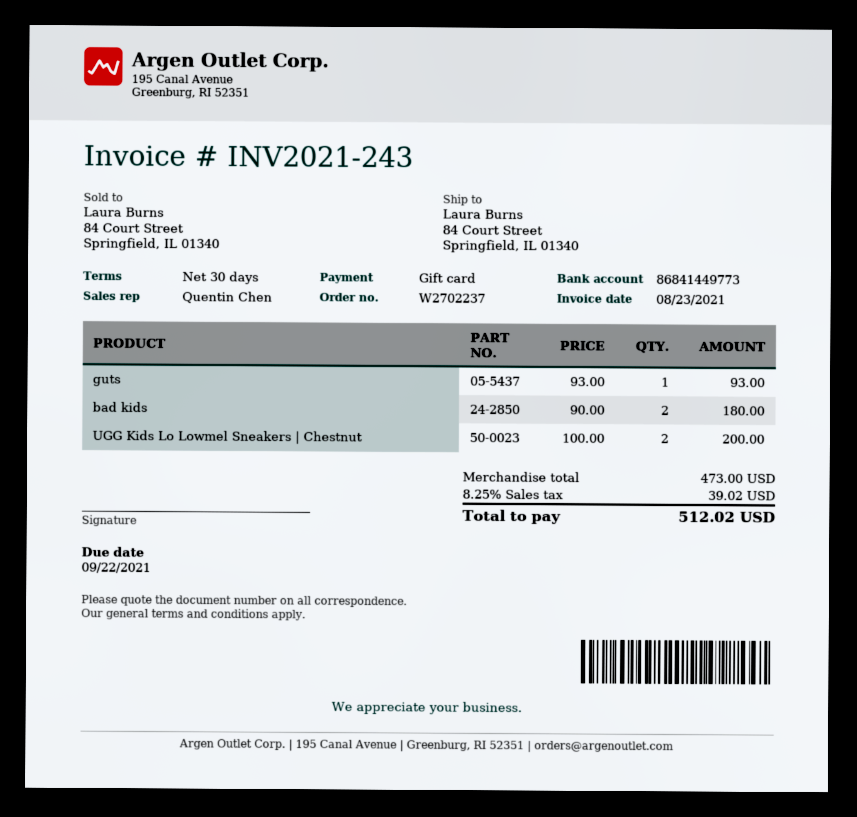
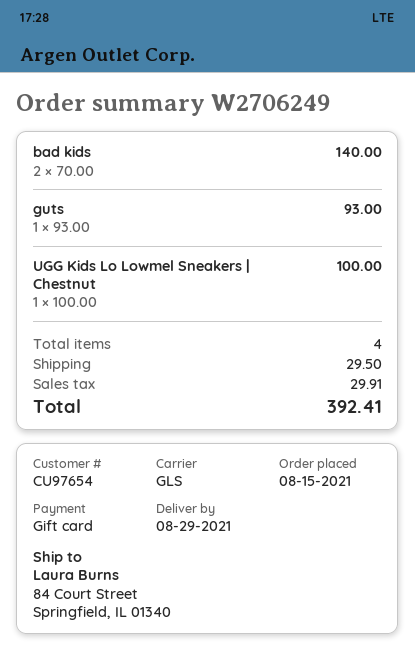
order number: W2702237 -> W2706249
bad kids: 2 x 90.00 = 180.00 -> 2 x 70.00 = 140.00
UGG Kids Lo Lowmel Sneakers | Chestnut: 2 x 100.00 = 200.00 -> 1 x 100.00 = 100.00
shipping: none -> 29.50
tax: 39.02 -> 29.91
total: 512.02 -> 392.41

